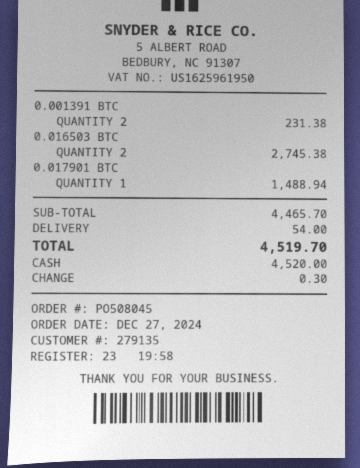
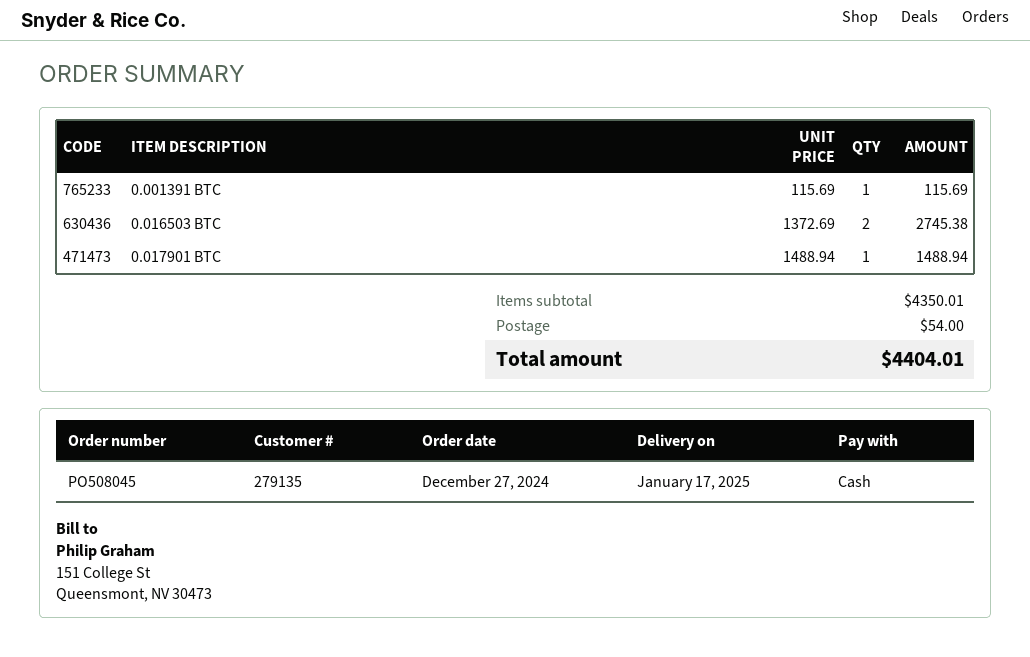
0.001391 BTC: 2 for 231.38 -> 1 for 115.69
subtotal: 4465.70 -> 4350.01
total: 4519.70 -> 4404.01

